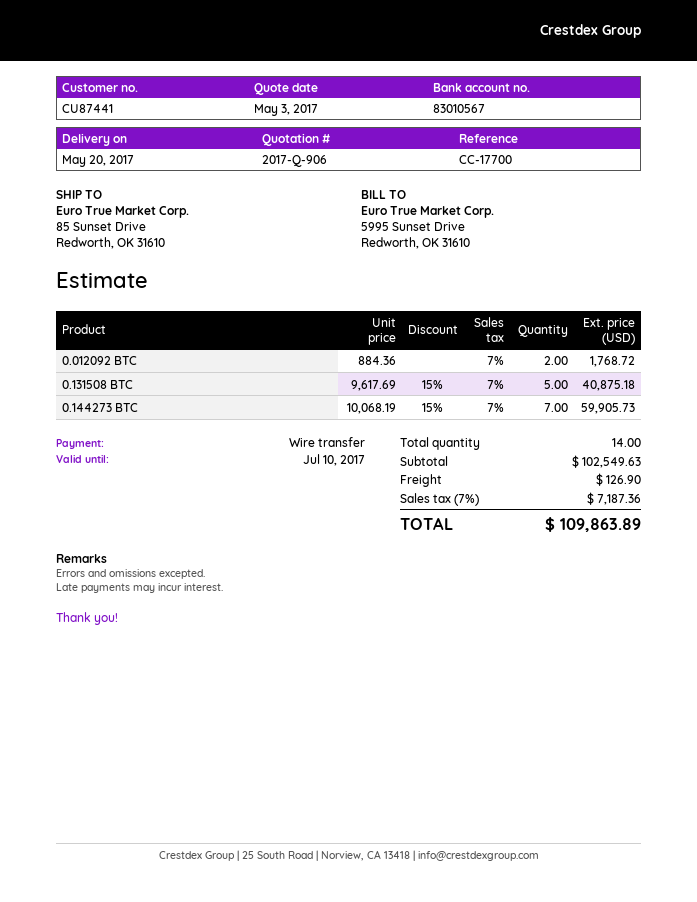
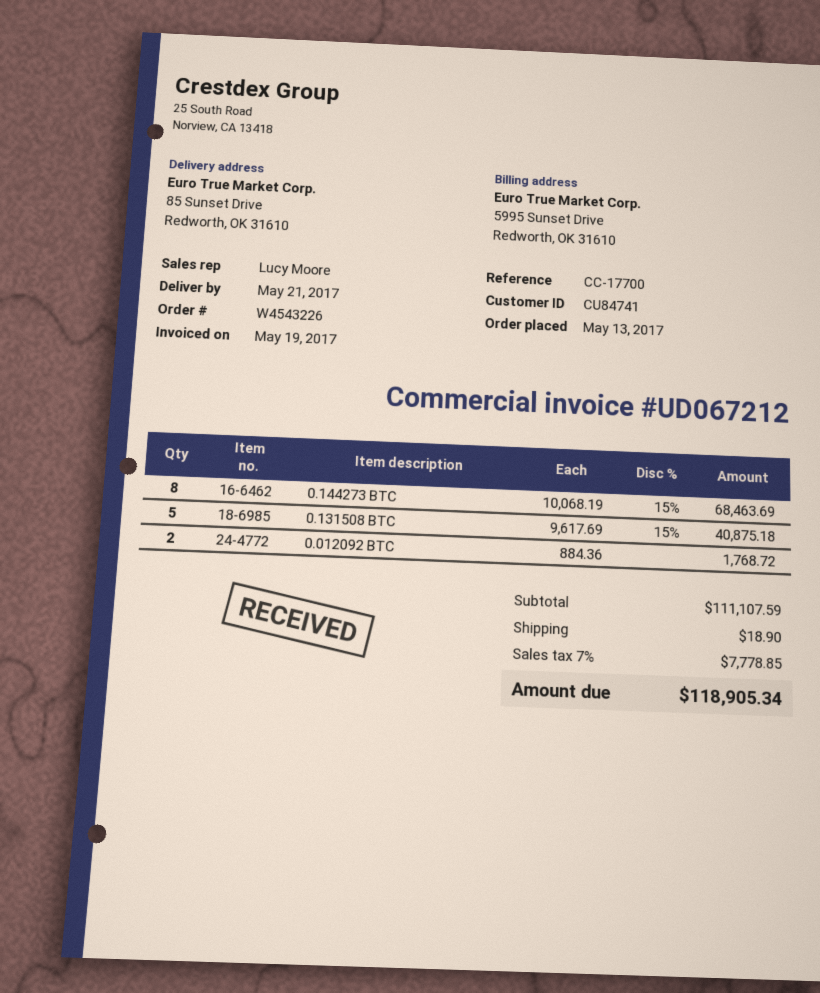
delivery date: 2017-05-20 -> 2017-05-21
customer number: CU87441 -> CU84741
0.144273 BTC: 7 x 10068.19 - 15% = 59905.73 -> 8 x 10068.19 - 15% = 68463.69
subtotal: 102549.63 -> 111107.59
shipping: 126.90 -> 18.90
tax: 7% = 7187.36 -> 7% = 7778.85
total: 109863.89 -> 118905.34

